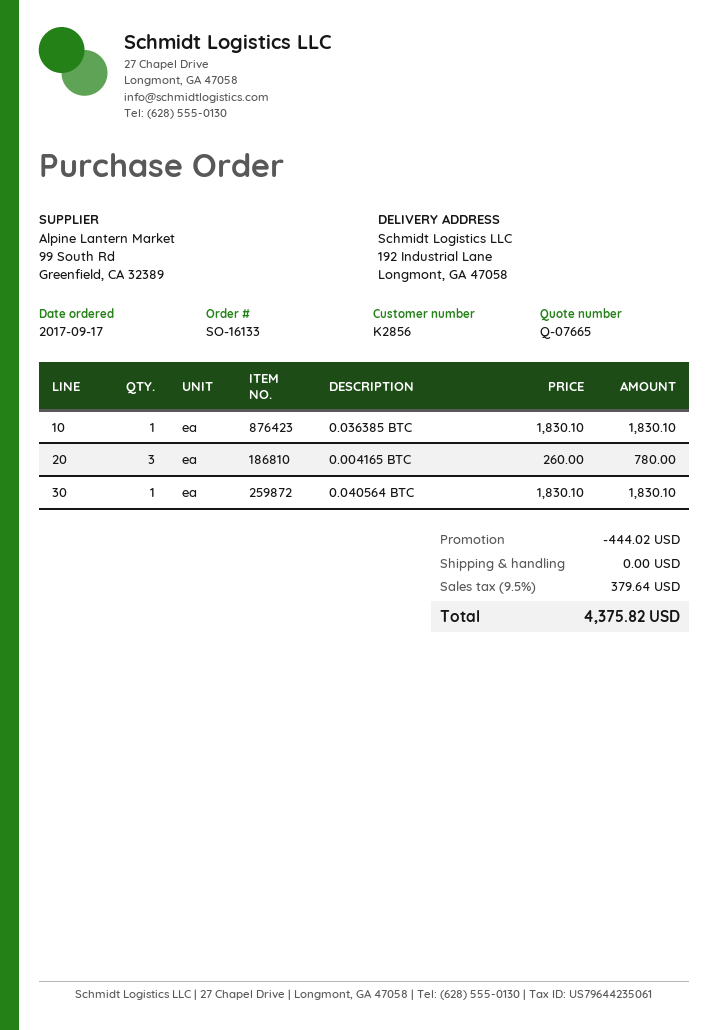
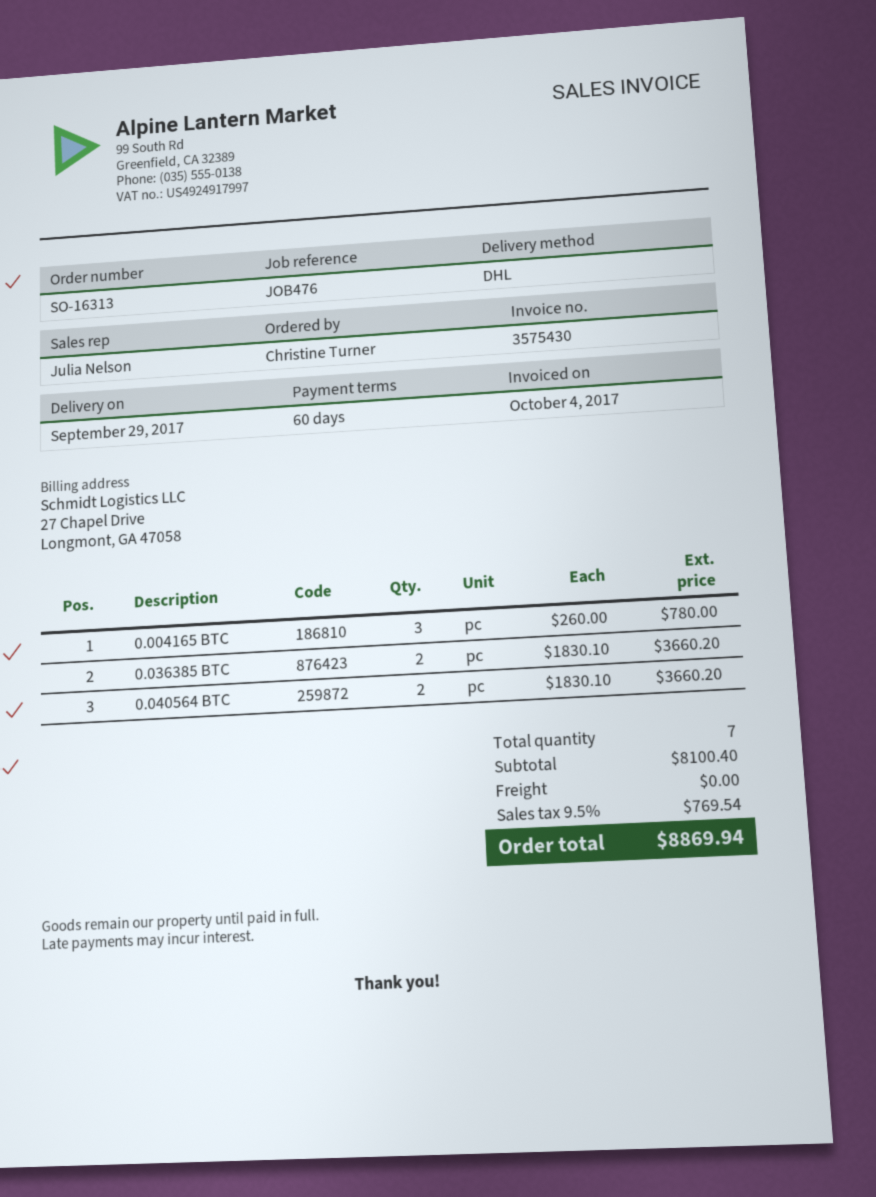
order number: SO-16133 -> SO-16313
0.036385 BTC: 1 x 1830.10 = 1830.10 -> 2 x 1830.10 = 3660.20
0.040564 BTC: 1 x 1830.10 = 1830.10 -> 2 x 1830.10 = 3660.20
discount: 444.02 -> none
tax: 9.5% = 379.64 -> 9.5% = 769.54
total: 4375.82 -> 8869.94

